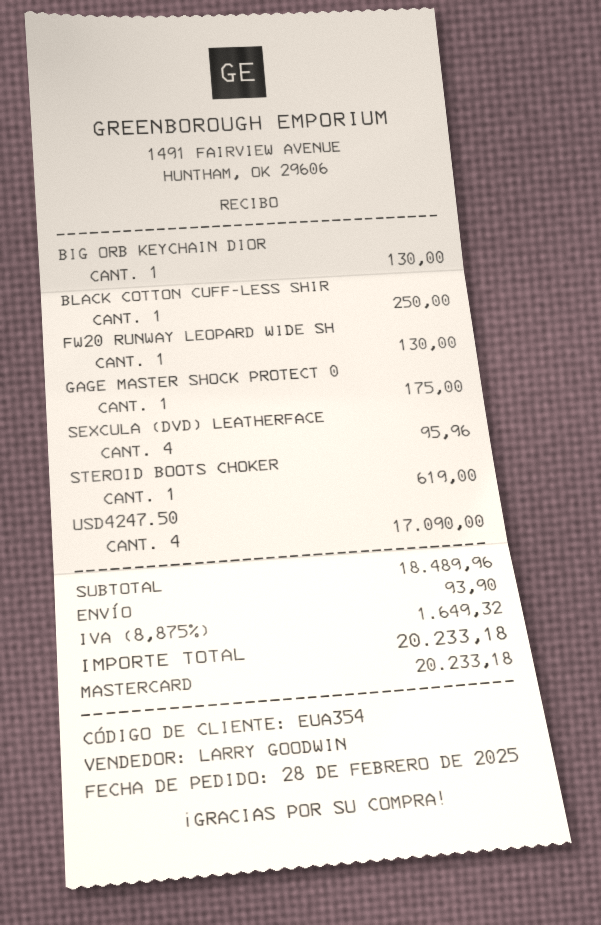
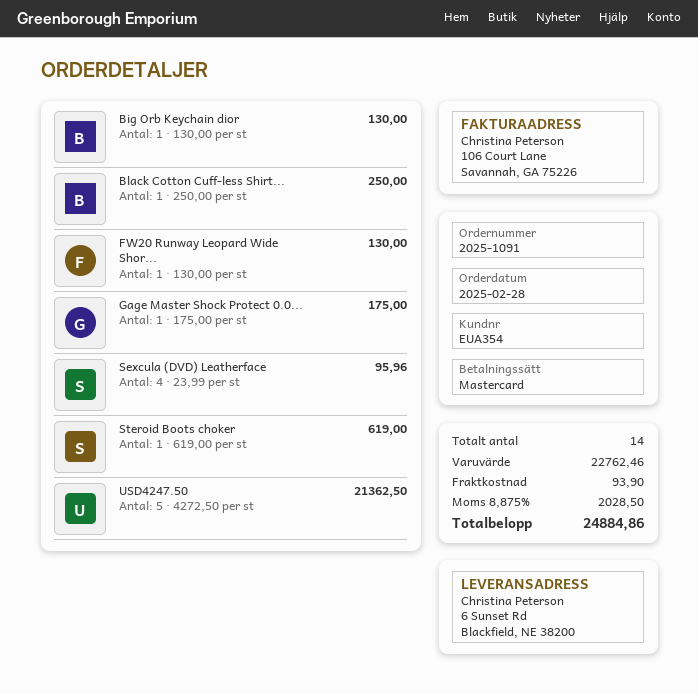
USD4247.50: 4 for 17090.00 -> 5 for 21362.50
subtotal: 18489.96 -> 22762.46
tax: 8.875% = 1649.32 -> 8.875% = 2028.50
total: 20233.18 -> 24884.86

